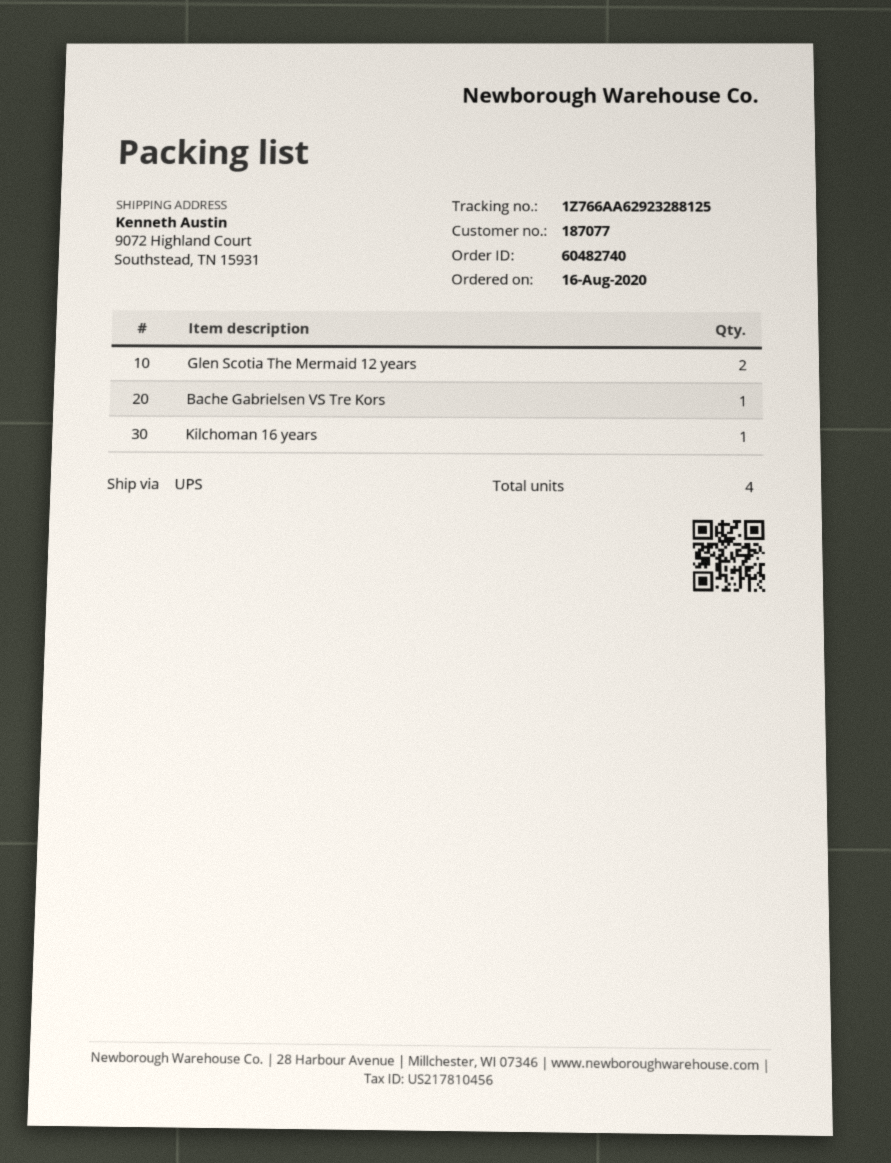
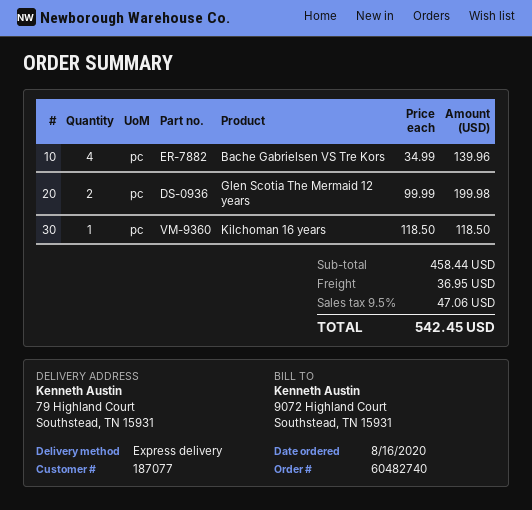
shipping method: UPS -> express
ship to: 9072 Highland Court, Southstead, TN 15931 -> 79 Highland Court, Southstead, TN 15931
Bache Gabrielsen VS Tre Kors: 1 -> 4

